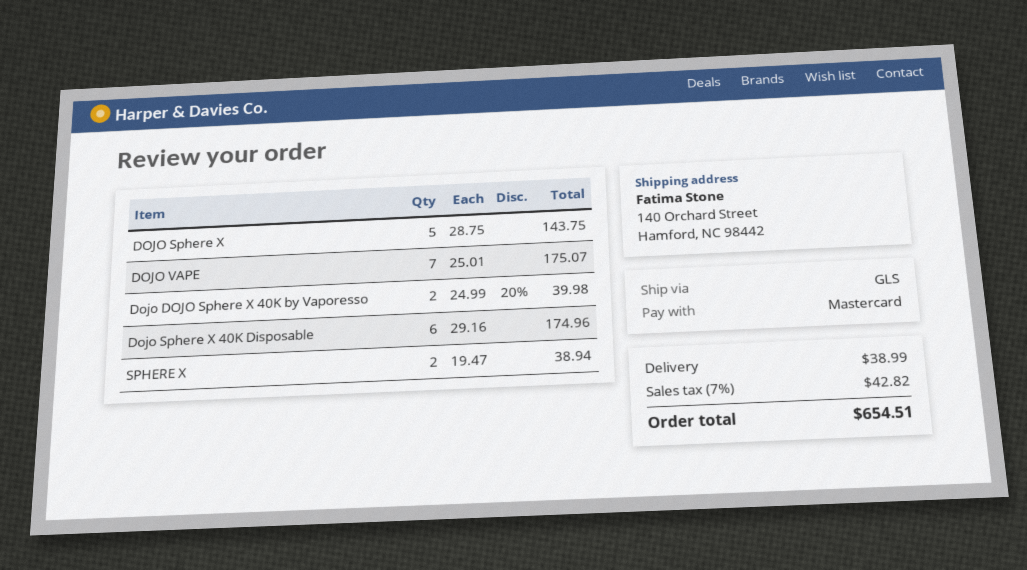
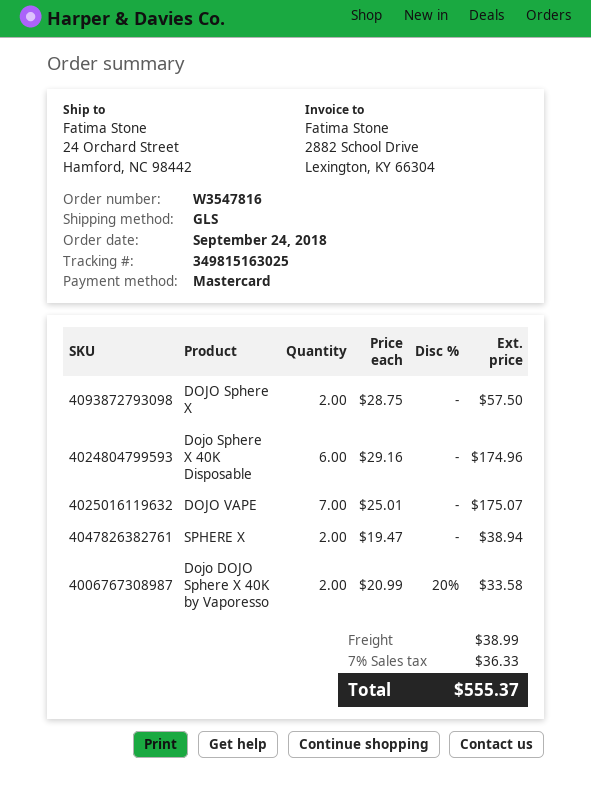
ship to: 140 Orchard Street, Hamford, NC 98442 -> 24 Orchard Street, Hamford, NC 98442
DOJO Sphere X: 5 x 28.75 = 143.75 -> 2 x 28.75 = 57.50
Dojo DOJO Sphere X 40K by Vaporesso: 2 x 24.99 - 20% = 39.98 -> 2 x 20.99 - 20% = 33.58
tax: 7% = 42.82 -> 7% = 36.33
total: 654.51 -> 555.37

